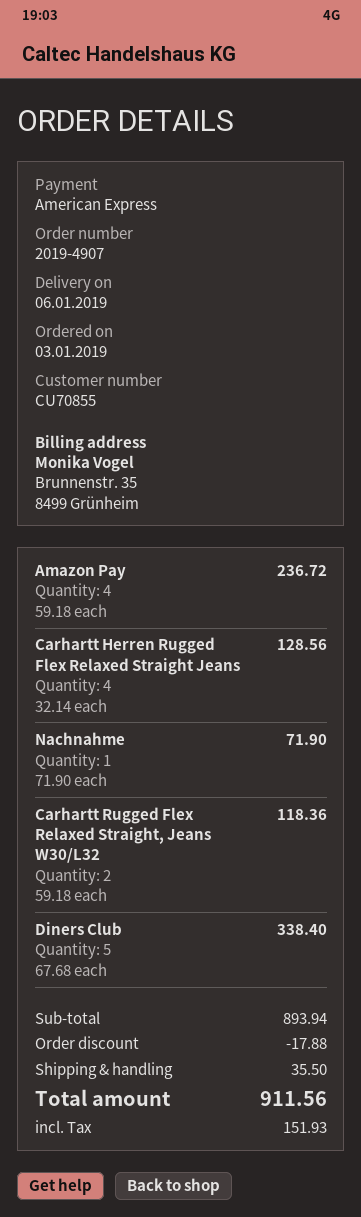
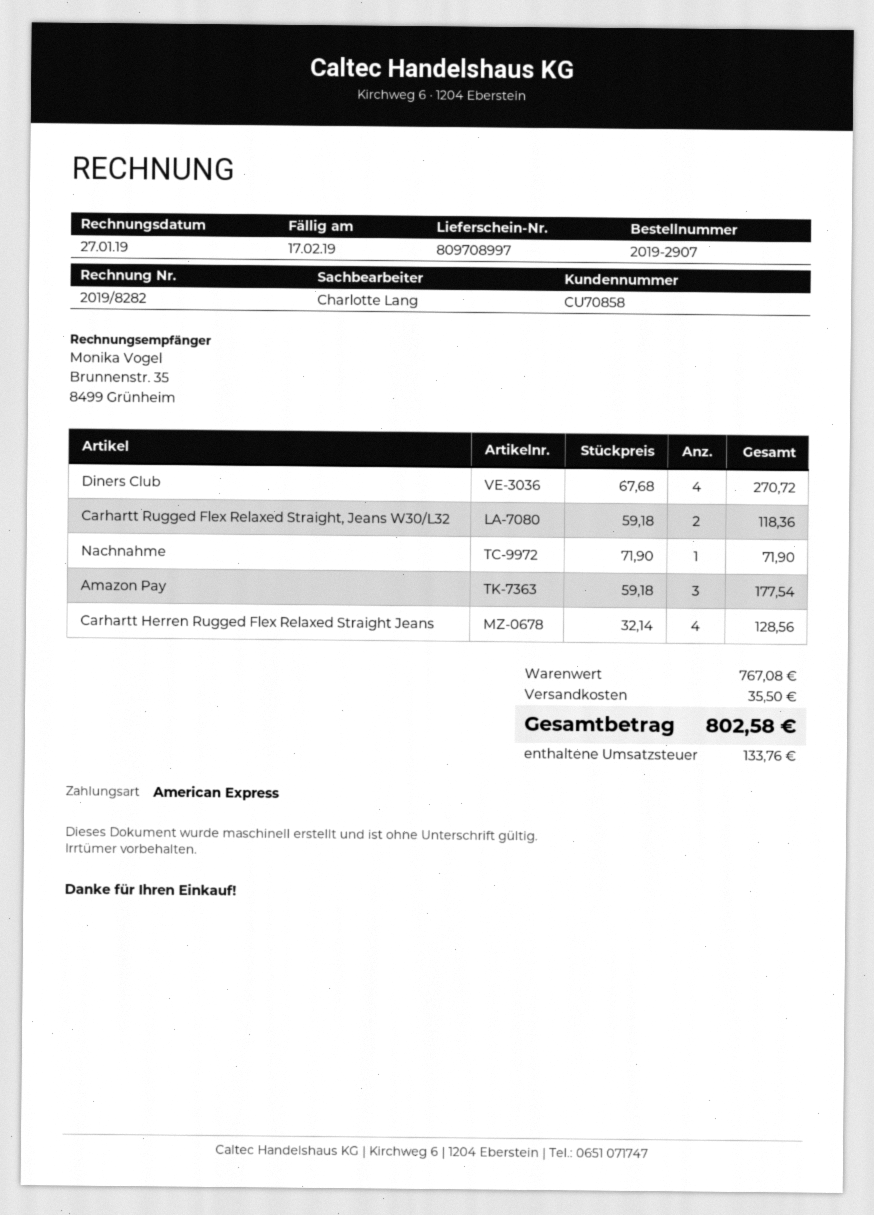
order number: 2019-4907 -> 2019-2907
customer number: CU70855 -> CU70858
Amazon Pay: 4 x 59.18 = 236.72 -> 3 x 59.18 = 177.54
Diners Club: 5 x 67.68 = 338.40 -> 4 x 67.68 = 270.72
subtotal: 893.94 -> 767.08
discount: 17.88 -> none
tax: 151.93 -> 133.76
total: 911.56 -> 802.58

